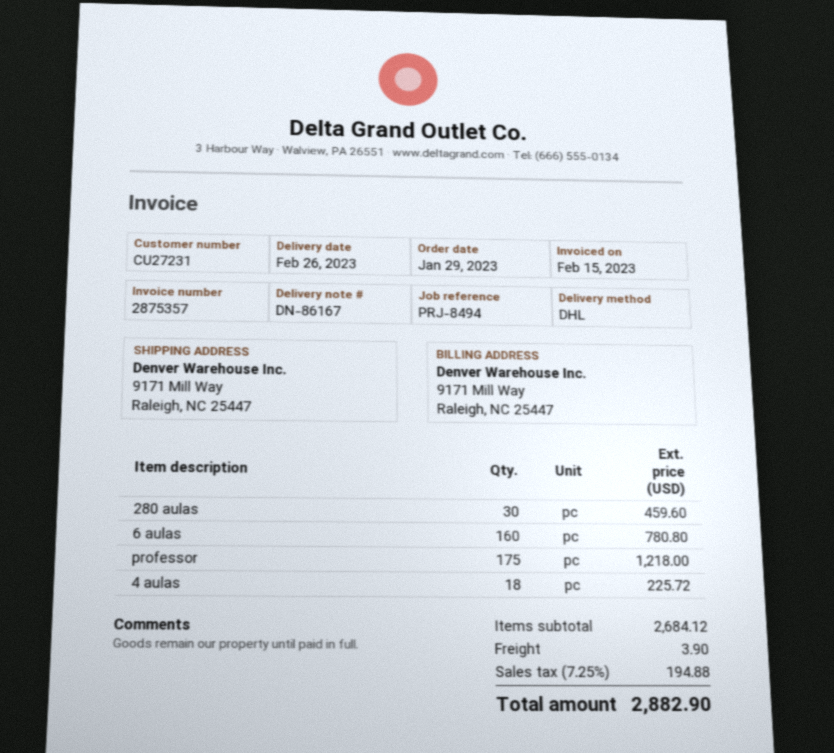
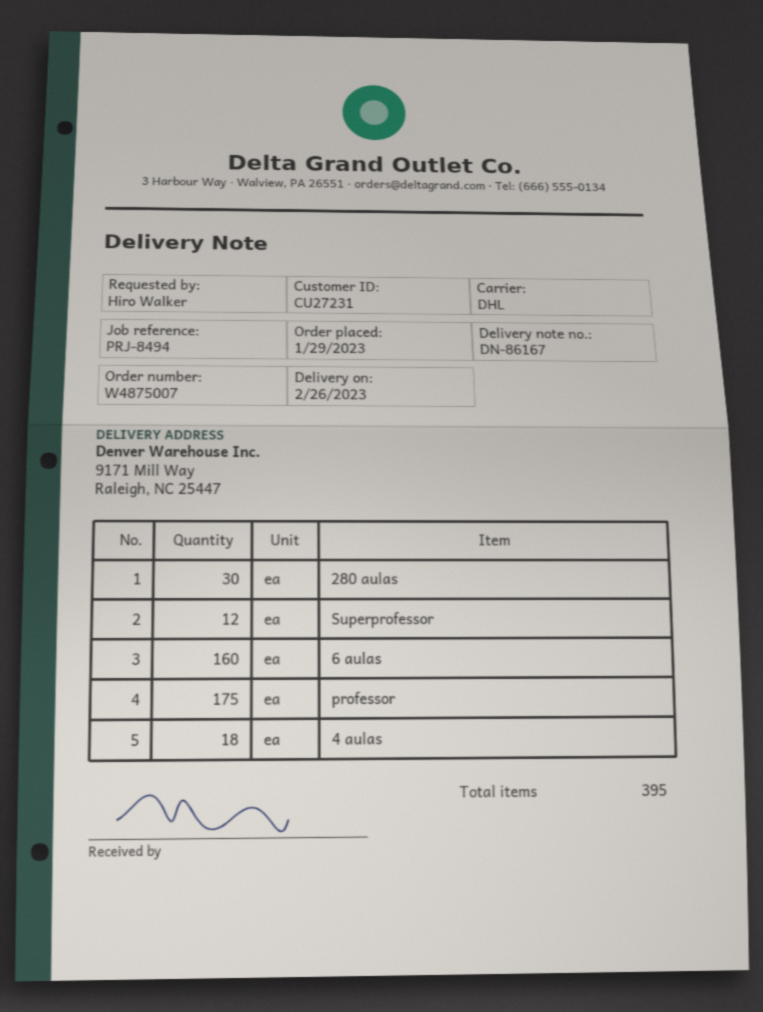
Superprofessor: none -> 12

